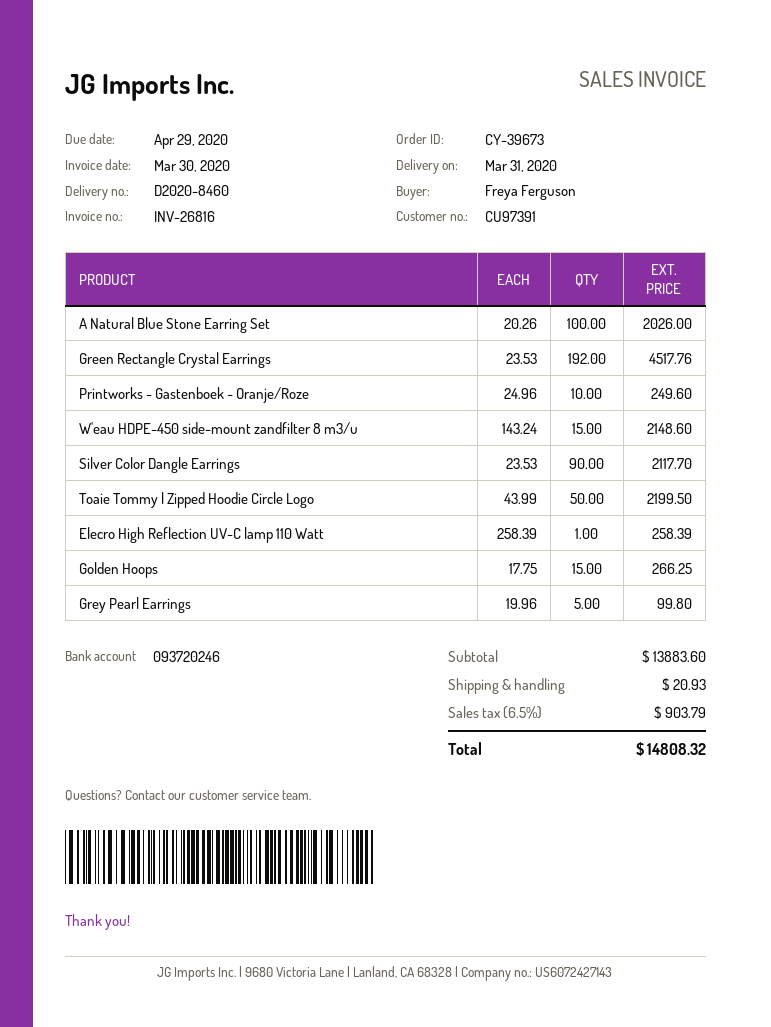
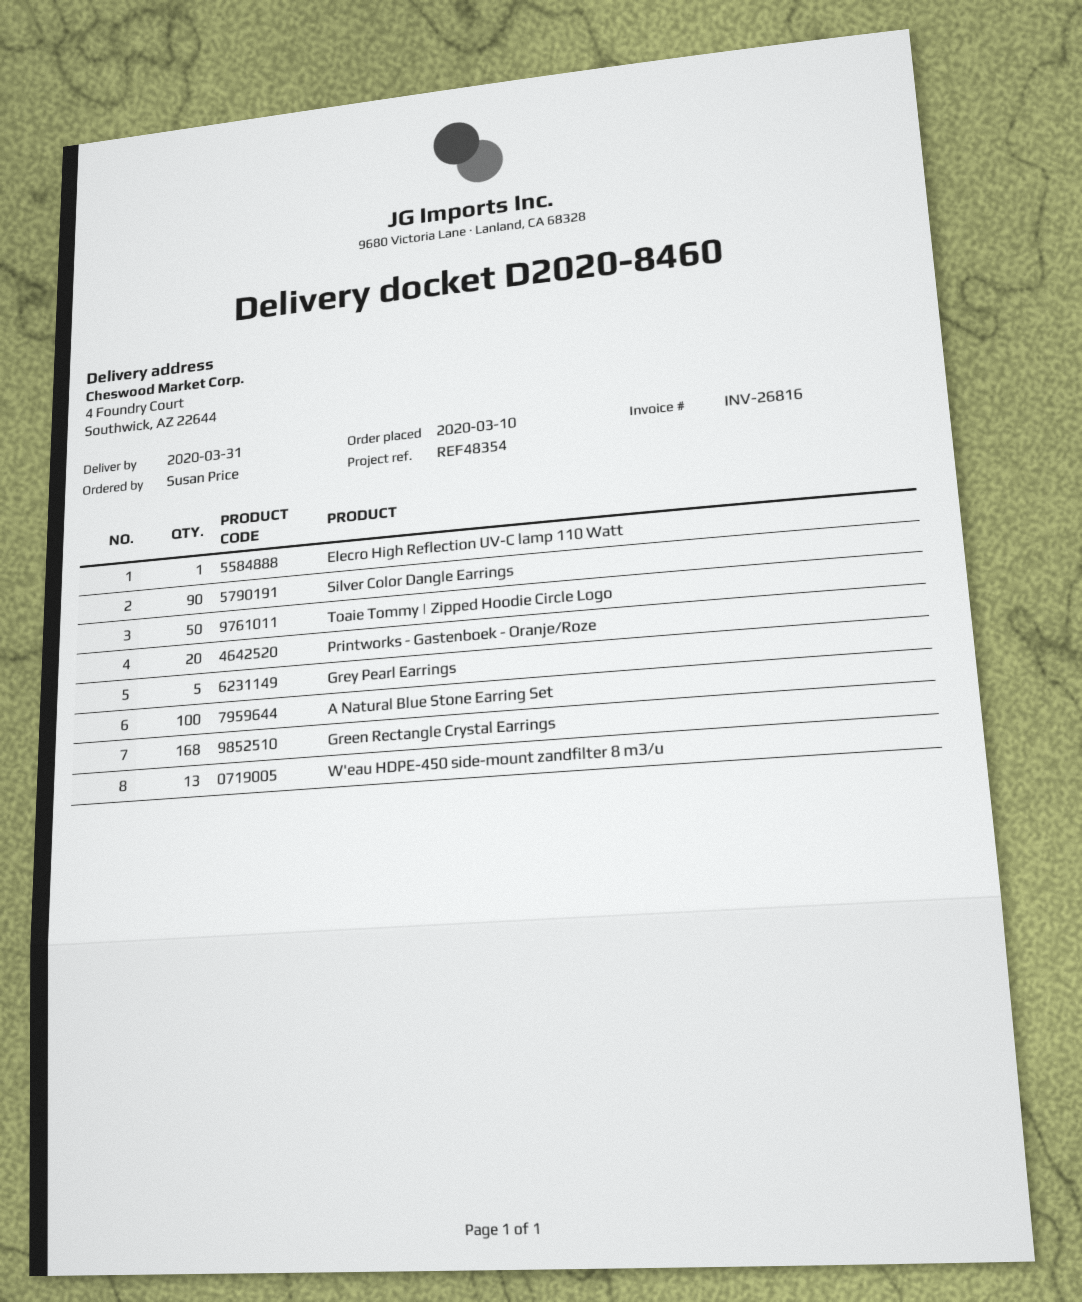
ordered by: Freya Ferguson -> Susan Price
Green Rectangle Crystal Earrings: 192 -> 168
Printworks - Gastenboek - Oranje/Roze: 10 -> 20
W'eau HDPE-450 side-mount zandfilter 8 m3/u: 15 -> 13
Golden Hoops: 15 -> none

